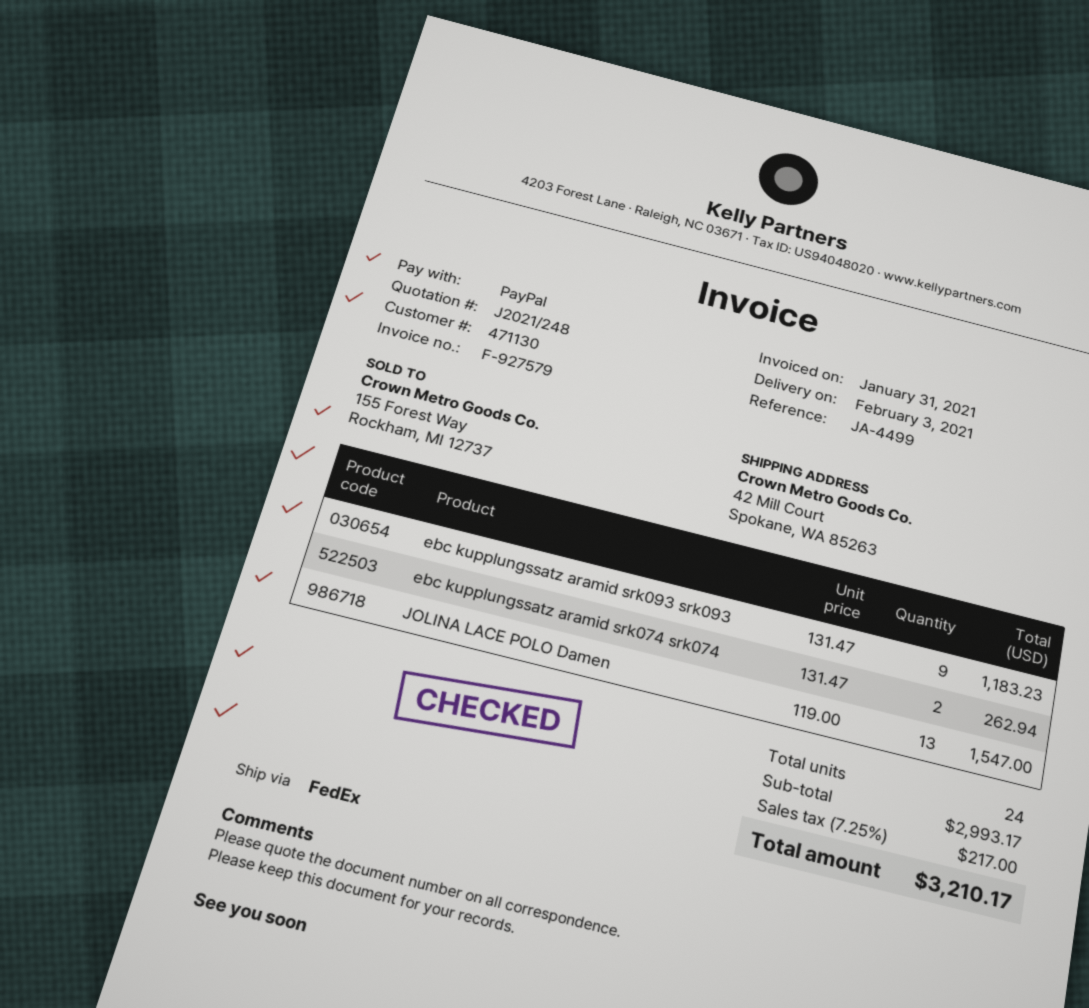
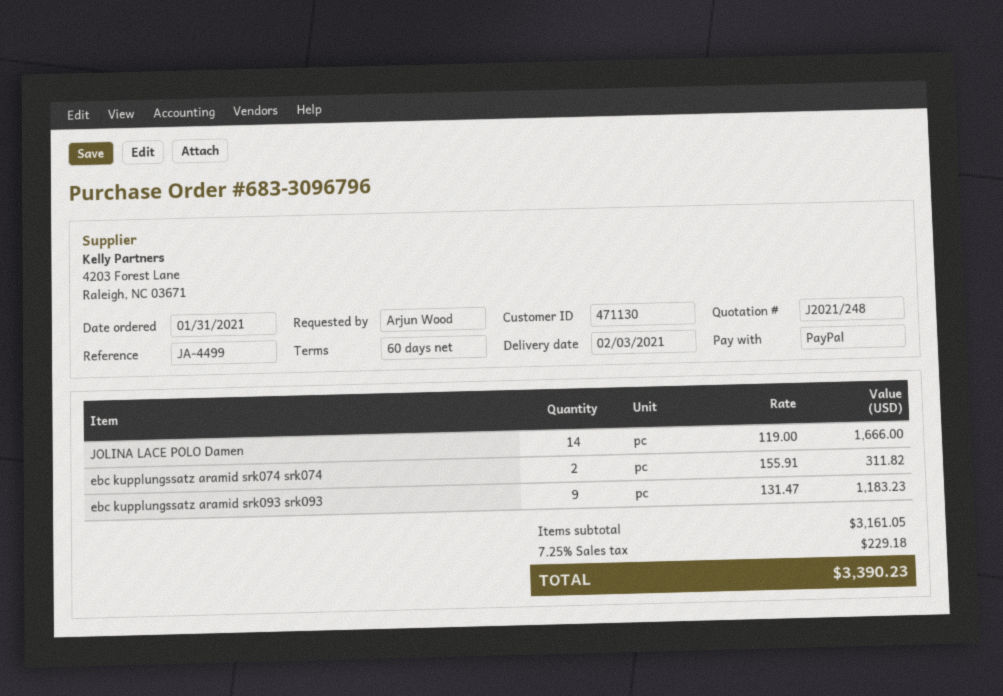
ebc kupplungssatz aramid srk074 srk074: 2 x 131.47 = 262.94 -> 2 x 155.91 = 311.82
JOLINA LACE POLO Damen: 13 x 119.00 = 1547.00 -> 14 x 119.00 = 1666.00
subtotal: 2993.17 -> 3161.05
tax: 7.25% = 217.00 -> 7.25% = 229.18
total: 3210.17 -> 3390.23

